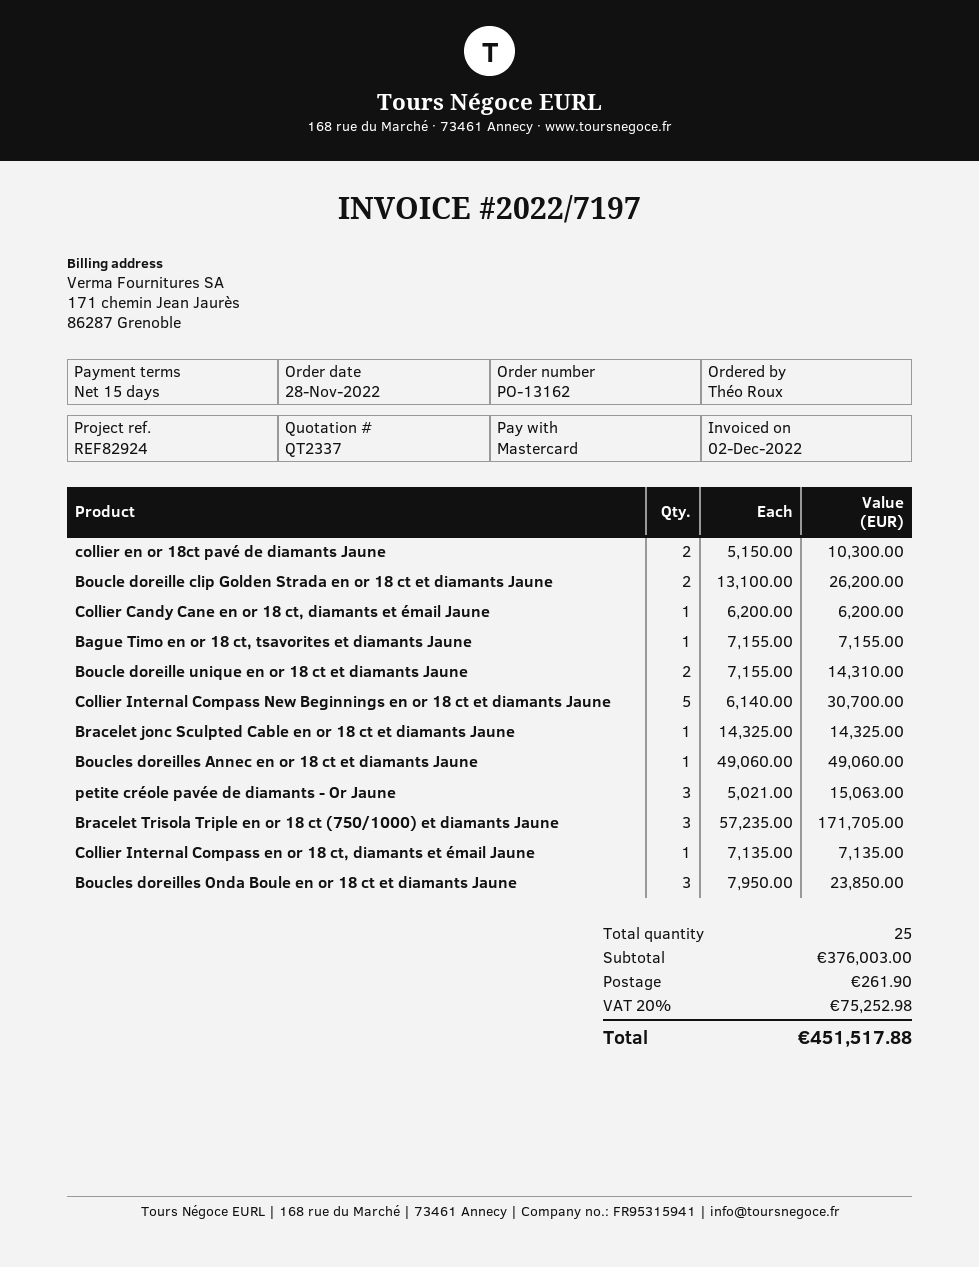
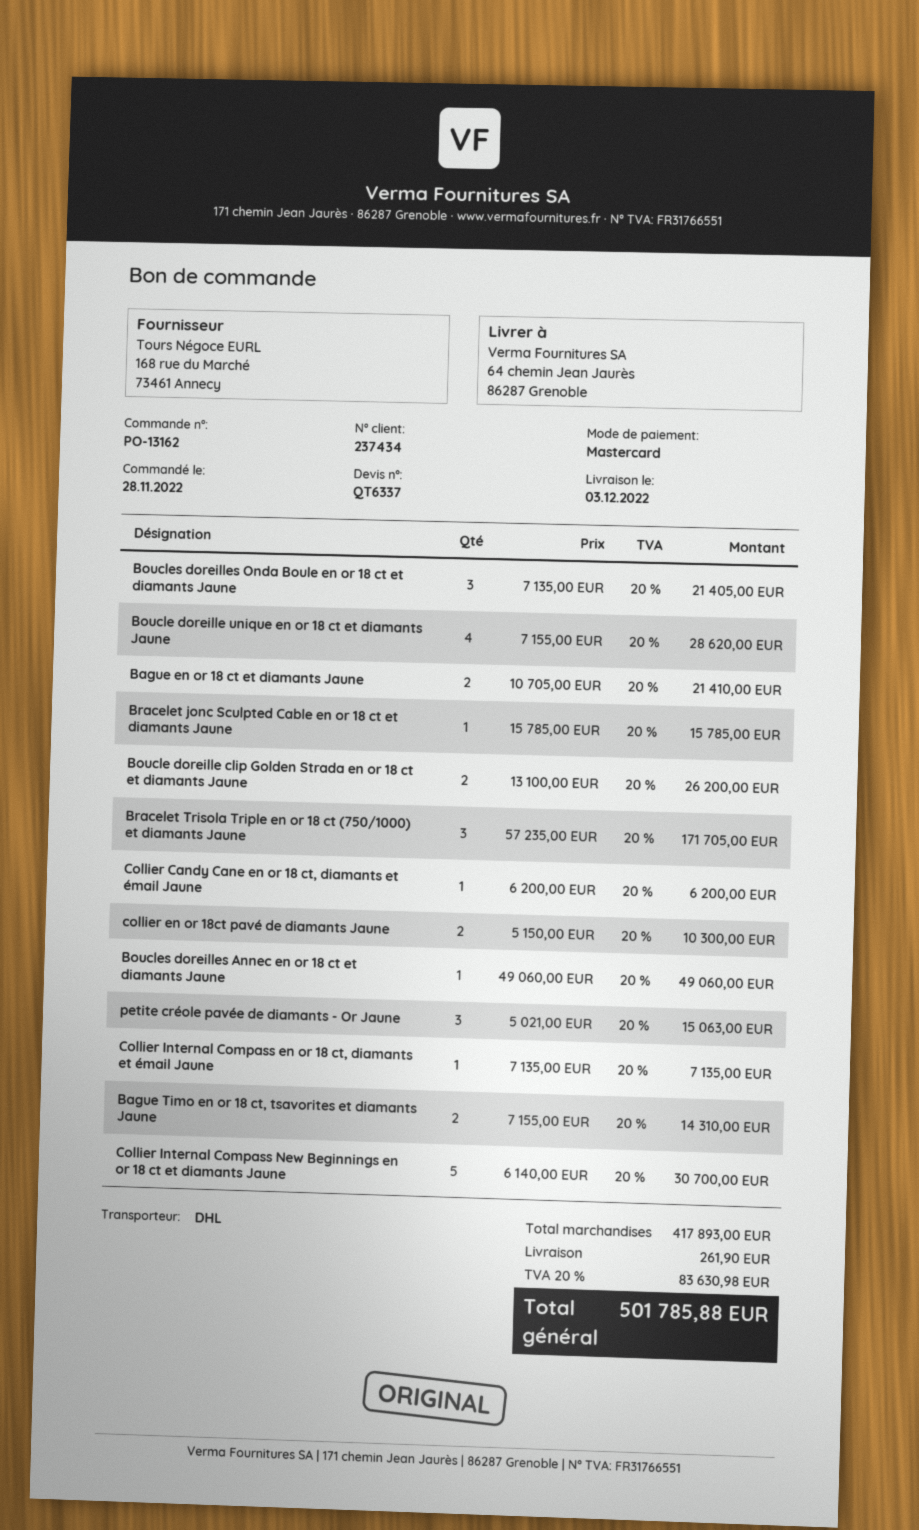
quote number: QT2337 -> QT6337
Bague Timo en or 18 ct, tsavorites et diamants Jaune: 1 x 7155.00 = 7155.00 -> 2 x 7155.00 = 14310.00
Boucle doreille unique en or 18 ct et diamants Jaune: 2 x 7155.00 = 14310.00 -> 4 x 7155.00 = 28620.00
Bracelet jonc Sculpted Cable en or 18 ct et diamants Jaune: 1 x 14325.00 = 14325.00 -> 1 x 15785.00 = 15785.00
Boucles doreilles Onda Boule en or 18 ct et diamants Jaune: 3 x 7950.00 = 23850.00 -> 3 x 7135.00 = 21405.00
Bague en or 18 ct et diamants Jaune: none -> 2 x 10705.00 = 21410.00
subtotal: 376003.00 -> 417893.00
tax: 20% = 75252.98 -> 20% = 83630.98
total: 451517.88 -> 501785.88

